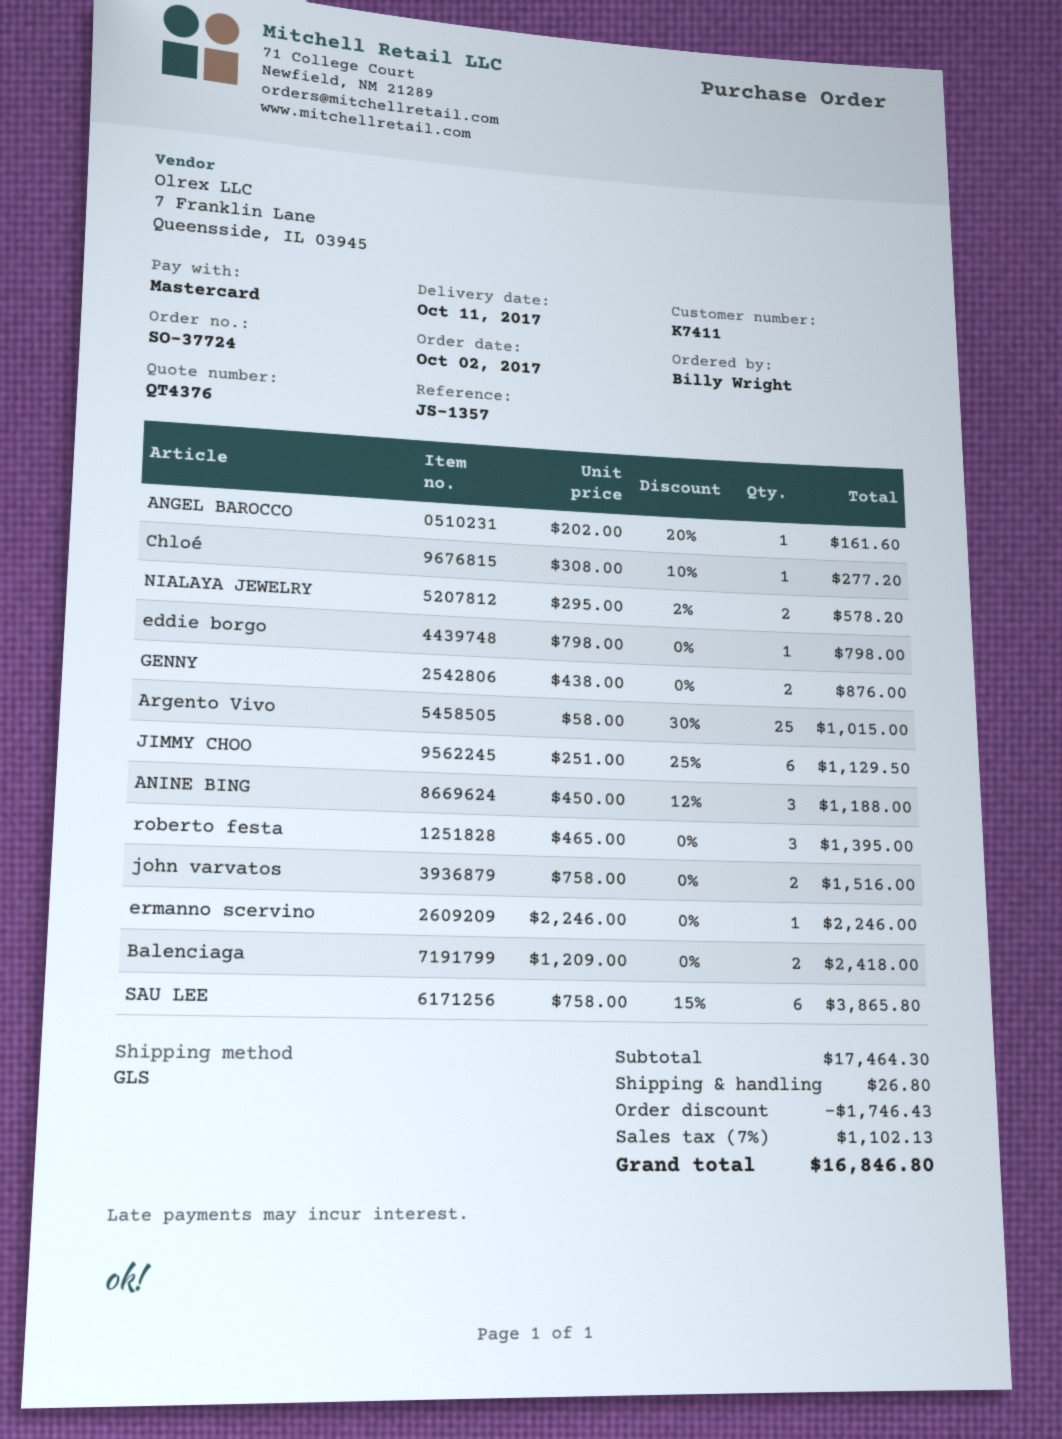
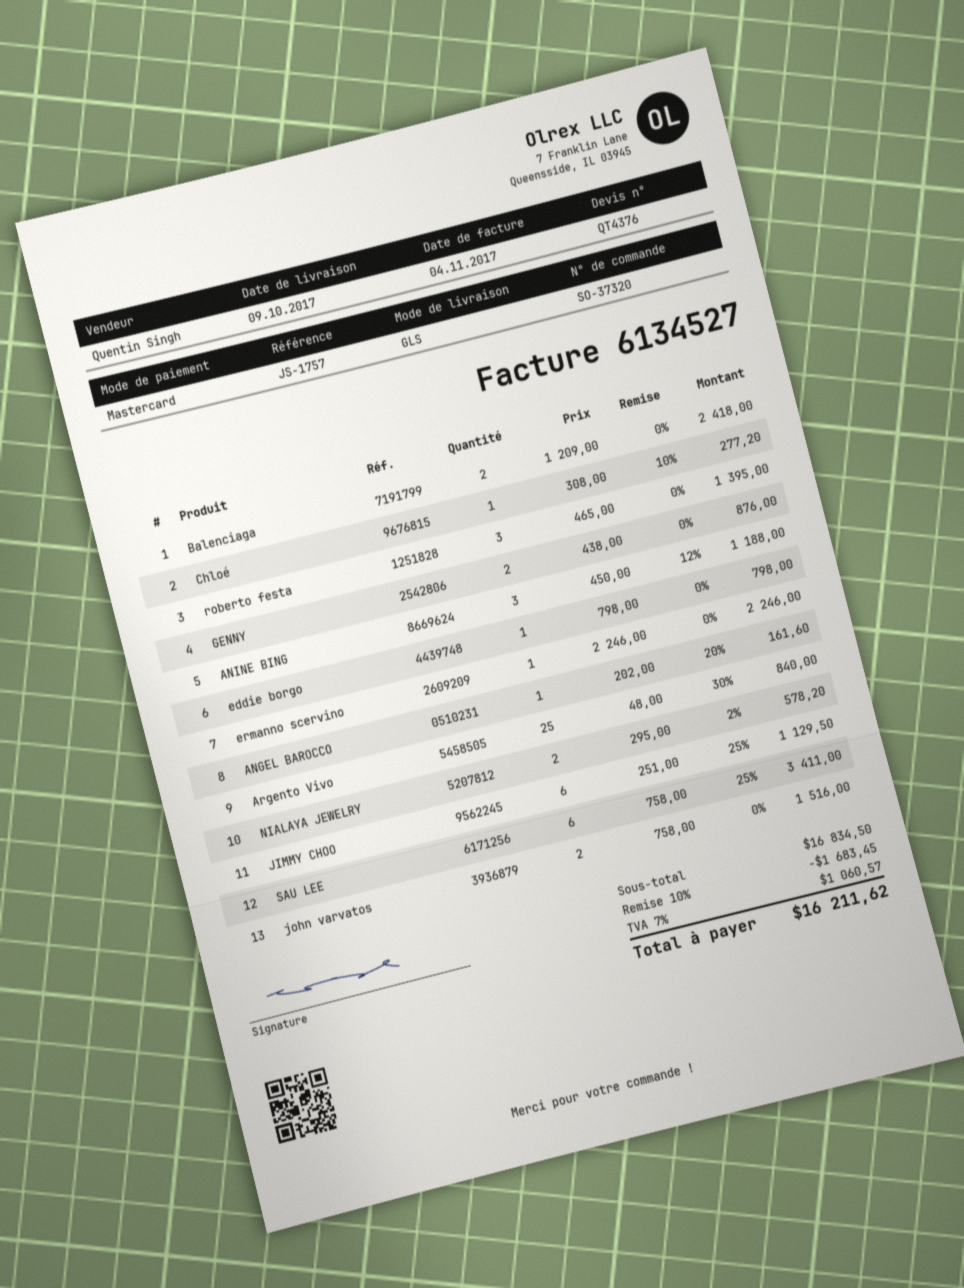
order number: SO-37724 -> SO-37320
delivery date: 2017-10-11 -> 2017-10-09
reference: JS-1357 -> JS-1757
Argento Vivo: 25 x 58.00 - 30% = 1015.00 -> 25 x 48.00 - 30% = 840.00
SAU LEE: 6 x 758.00 - 15% = 3865.80 -> 6 x 758.00 - 25% = 3411.00
subtotal: 17464.30 -> 16834.50
discount: 1746.43 -> 1683.45
shipping: 26.80 -> none
tax: 7% = 1102.13 -> 7% = 1060.57
total: 16846.80 -> 16211.62

